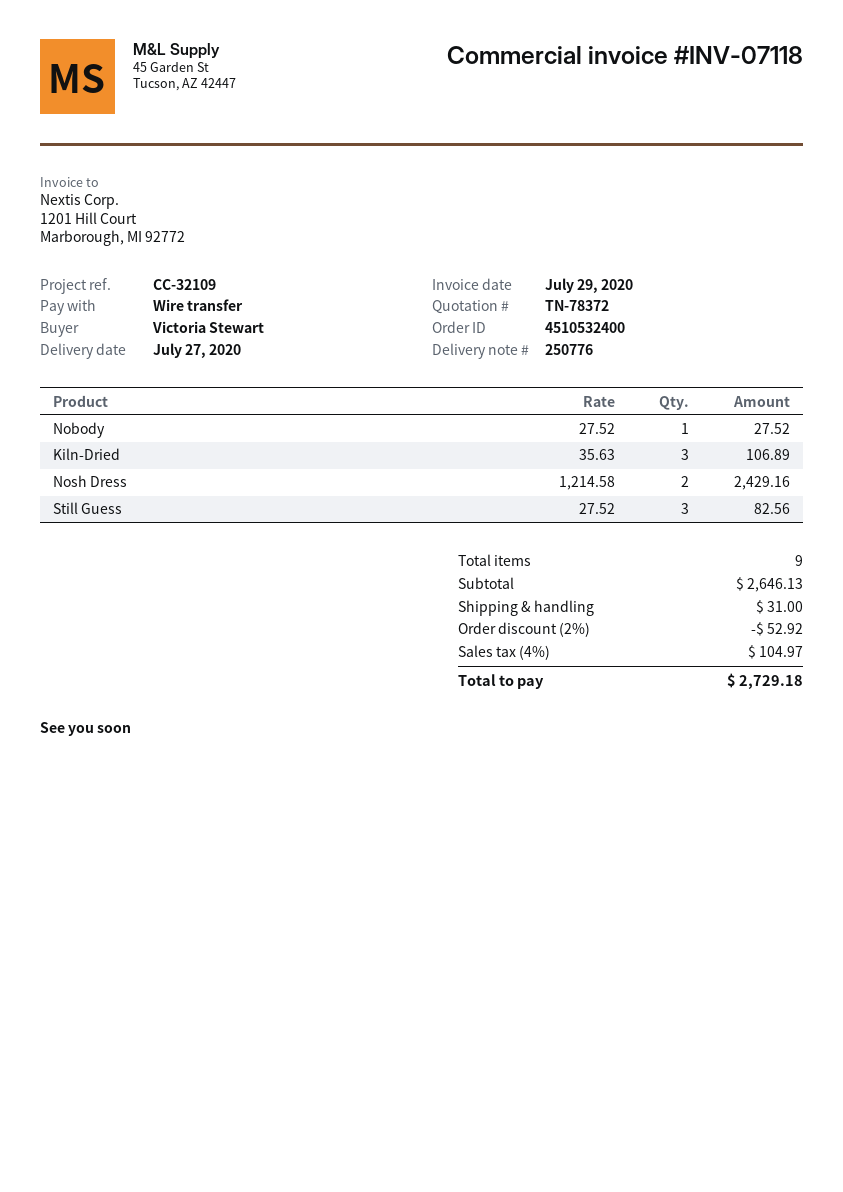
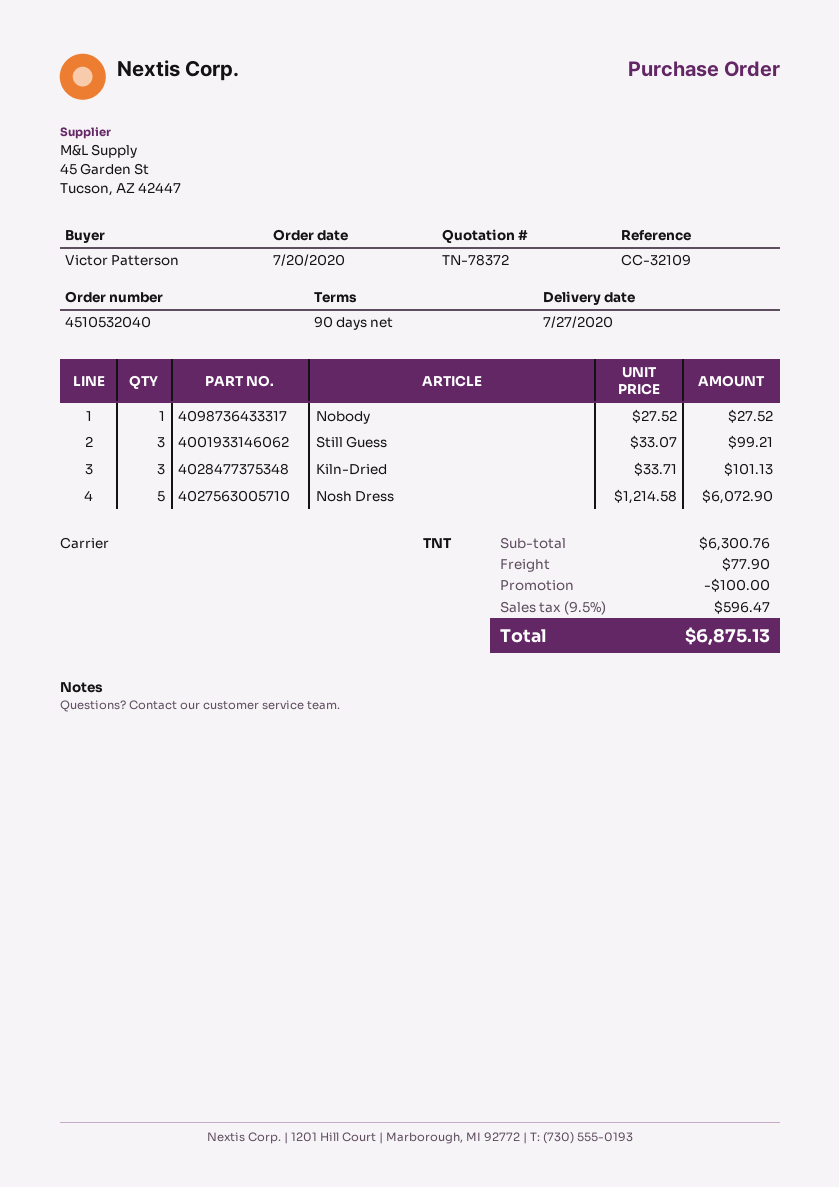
order number: 4510532400 -> 4510532040
ordered by: Victoria Stewart -> Victor Patterson
Kiln-Dried: 3 x 35.63 = 106.89 -> 3 x 33.71 = 101.13
Nosh Dress: 2 x 1214.58 = 2429.16 -> 5 x 1214.58 = 6072.90
Still Guess: 3 x 27.52 = 82.56 -> 3 x 33.07 = 99.21
subtotal: 2646.13 -> 6300.76
discount: 52.92 -> 100.00
shipping: 31.00 -> 77.90
tax: 4% = 104.97 -> 9.5% = 596.47
total: 2729.18 -> 6875.13

